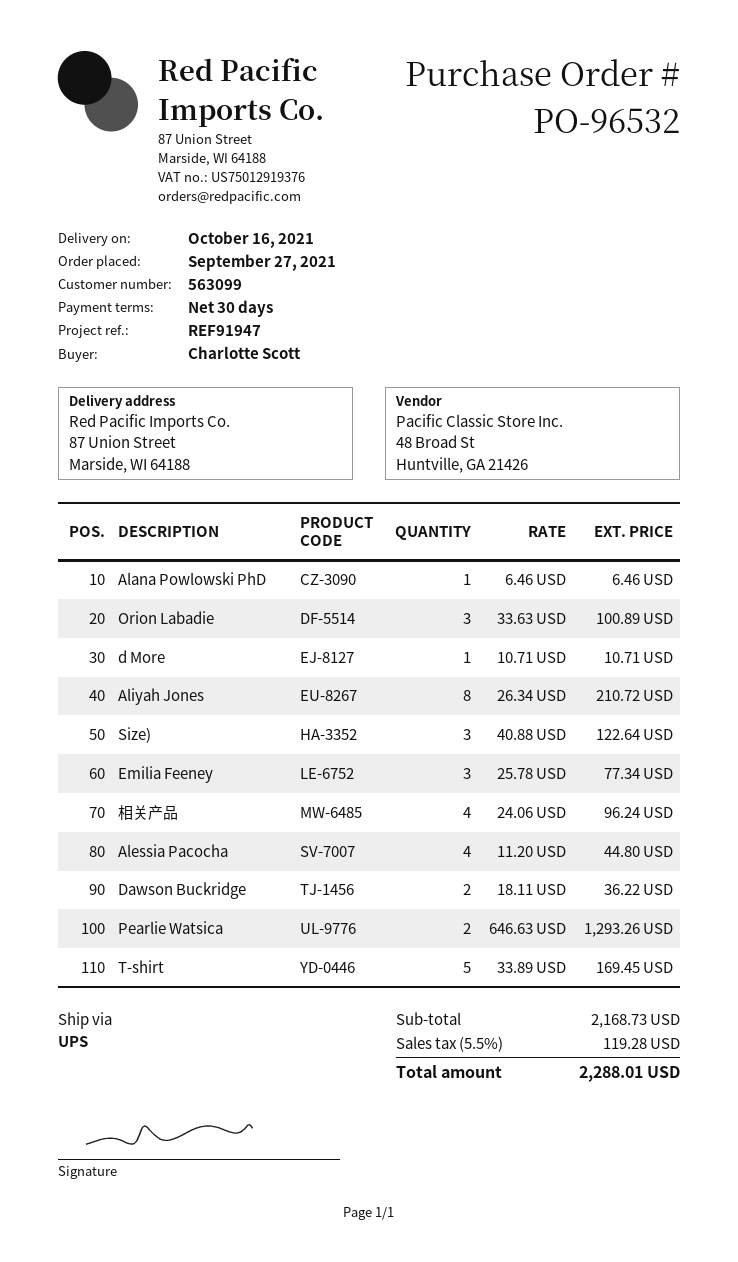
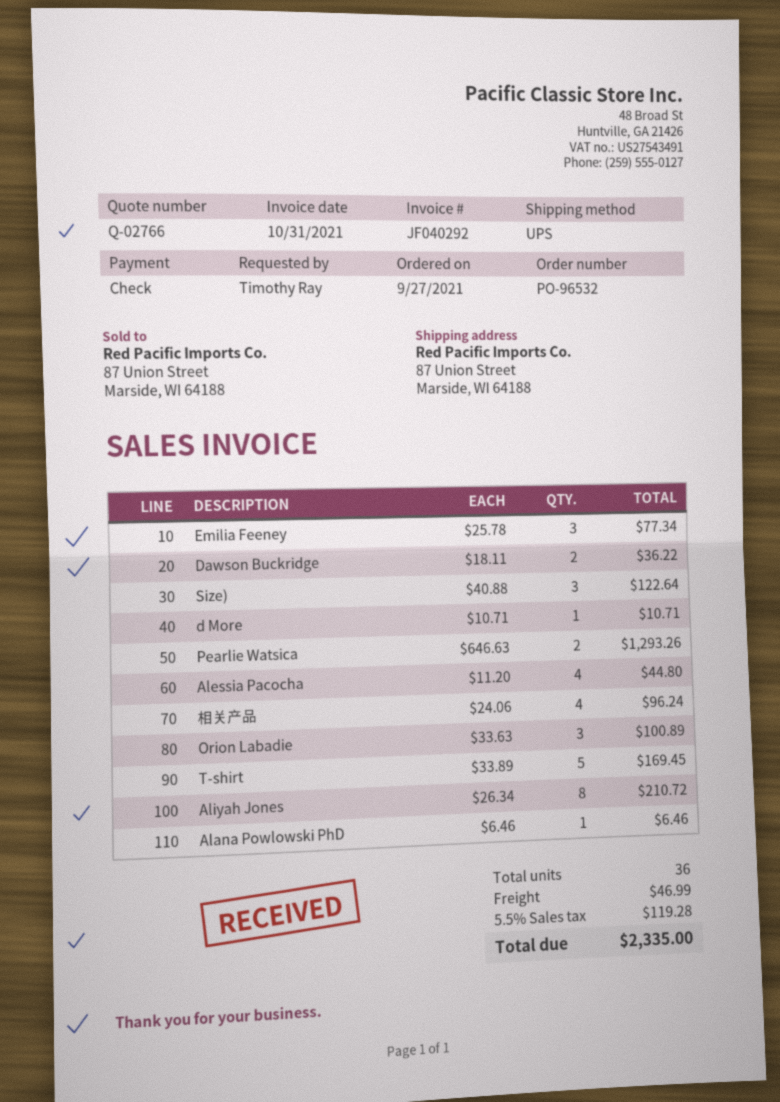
ordered by: Charlotte Scott -> Timothy Ray
shipping: none -> 46.99
total: 2288.01 -> 2335.00

